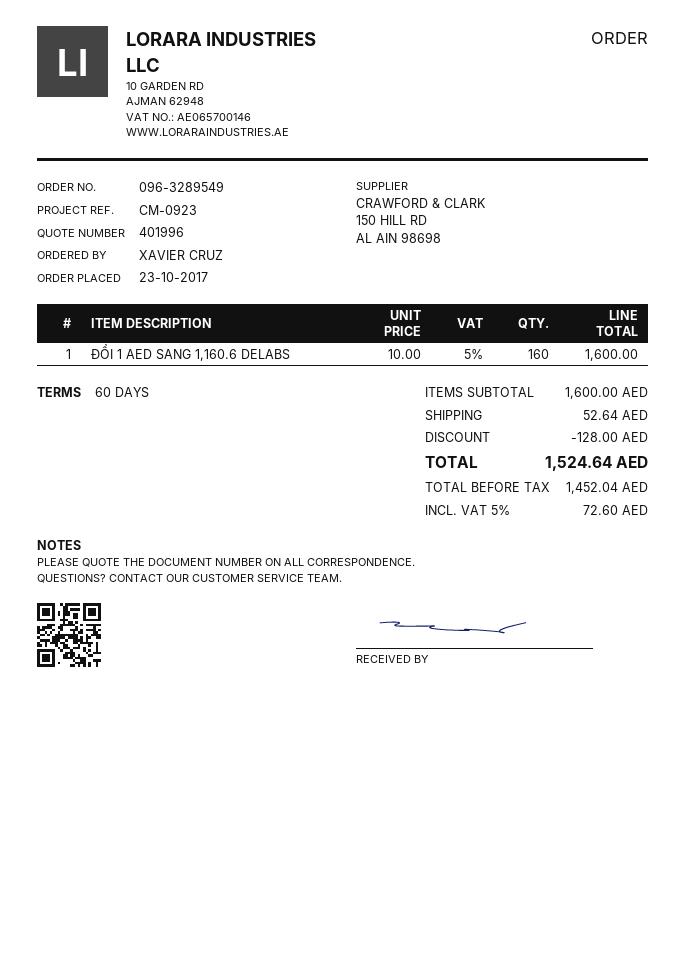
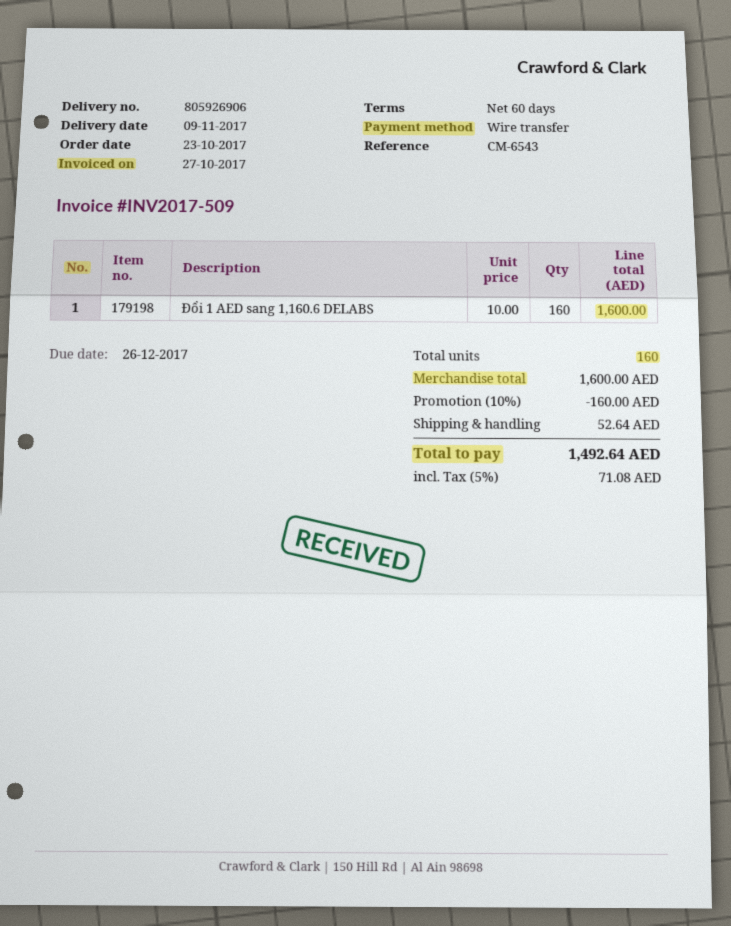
reference: CM-0923 -> CM-6543
discount: 128.00 -> 160.00
tax: 5% = 72.60 -> 5% = 71.08
total: 1524.64 -> 1492.64

